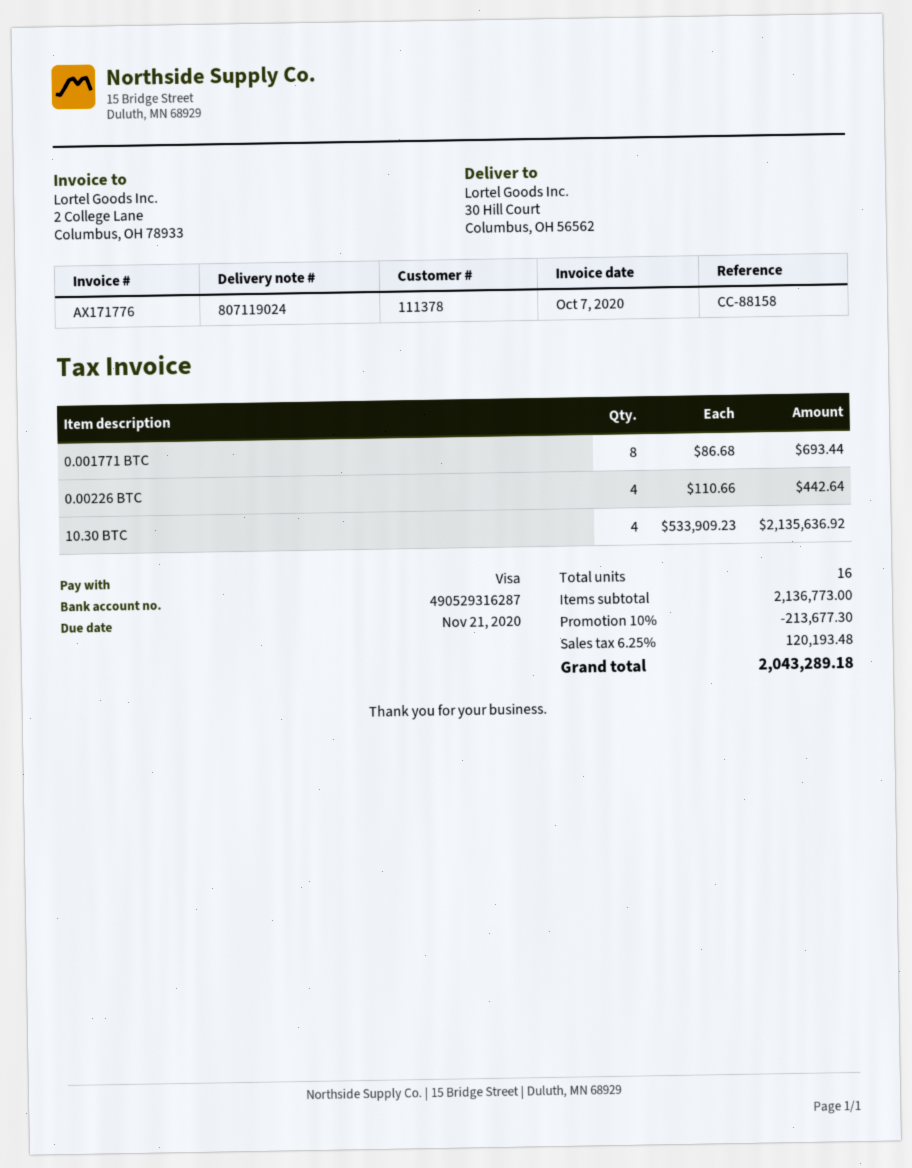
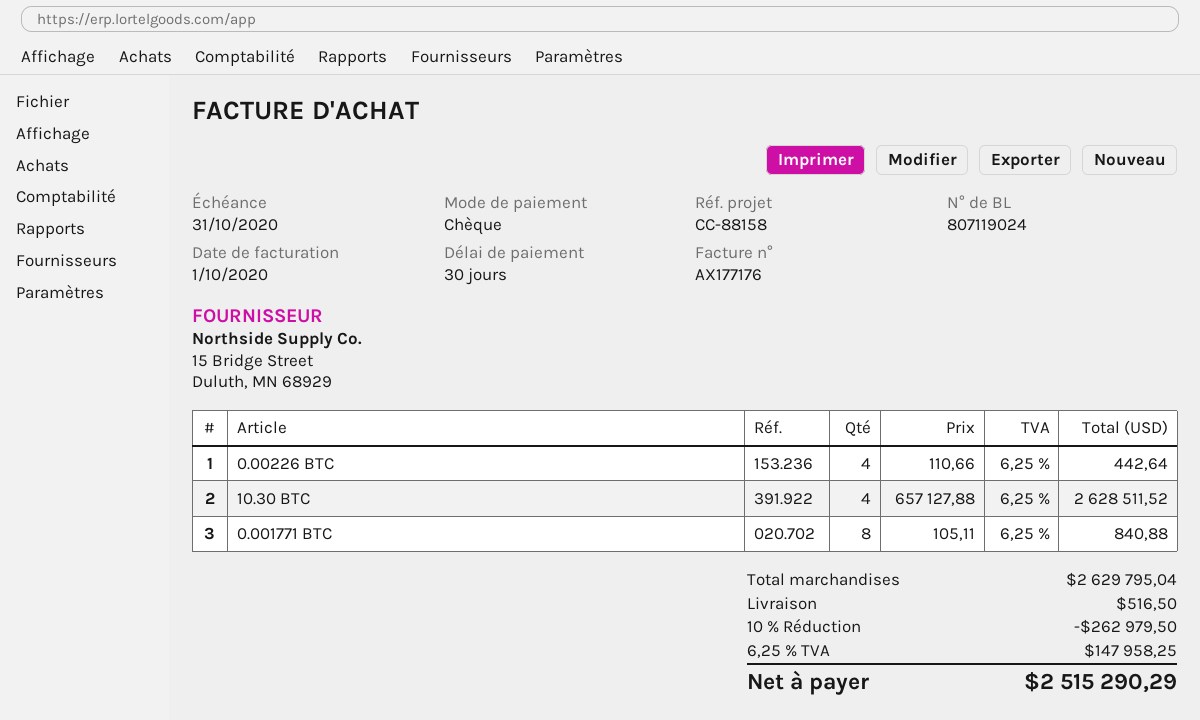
invoice number: AX171776 -> AX177176
invoice date: 2020-10-07 -> 2020-10-01
due date: 2020-11-21 -> 2020-10-31
payment method: Visa -> cheque
0.001771 BTC: 8 x 86.68 = 693.44 -> 8 x 105.11 = 840.88
10.30 BTC: 4 x 533909.23 = 2135636.92 -> 4 x 657127.88 = 2628511.52
subtotal: 2136773.00 -> 2629795.04
discount: 10% = 213677.30 -> 10% = 262979.50
shipping: none -> 516.50
tax: 6.25% = 120193.48 -> 6.25% = 147958.25
total: 2043289.18 -> 2515290.29

